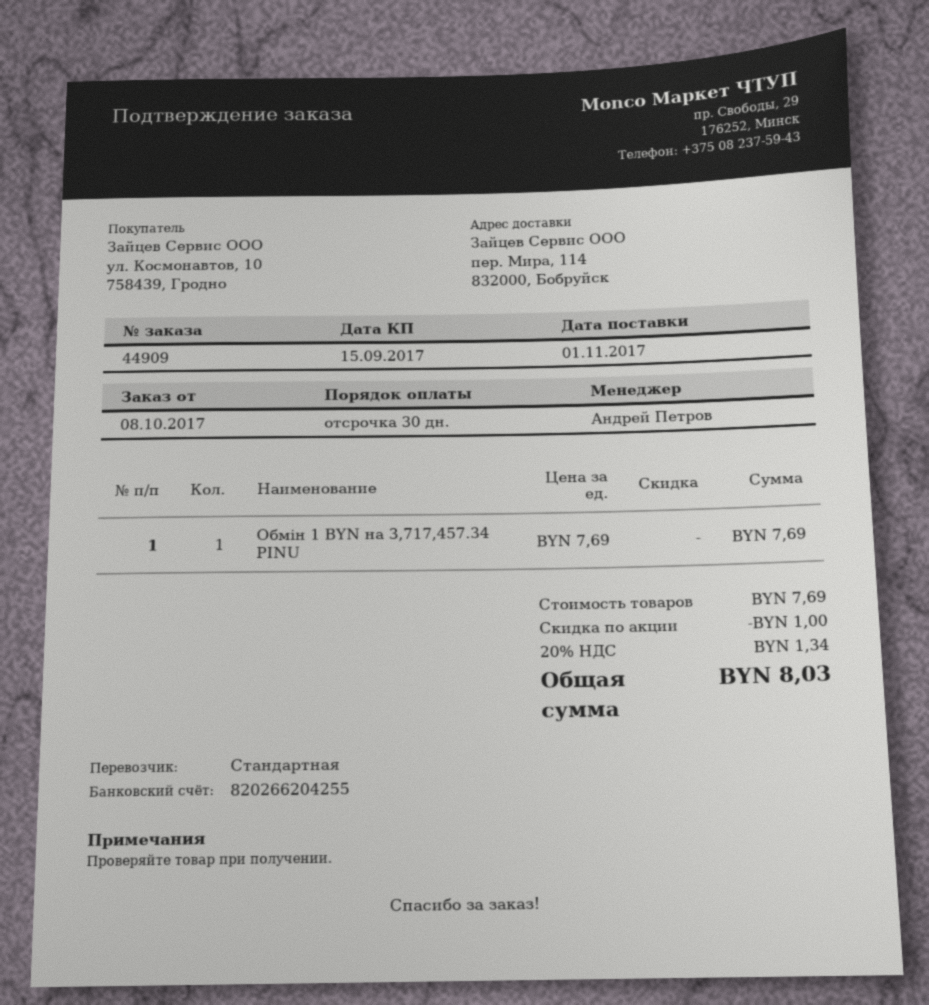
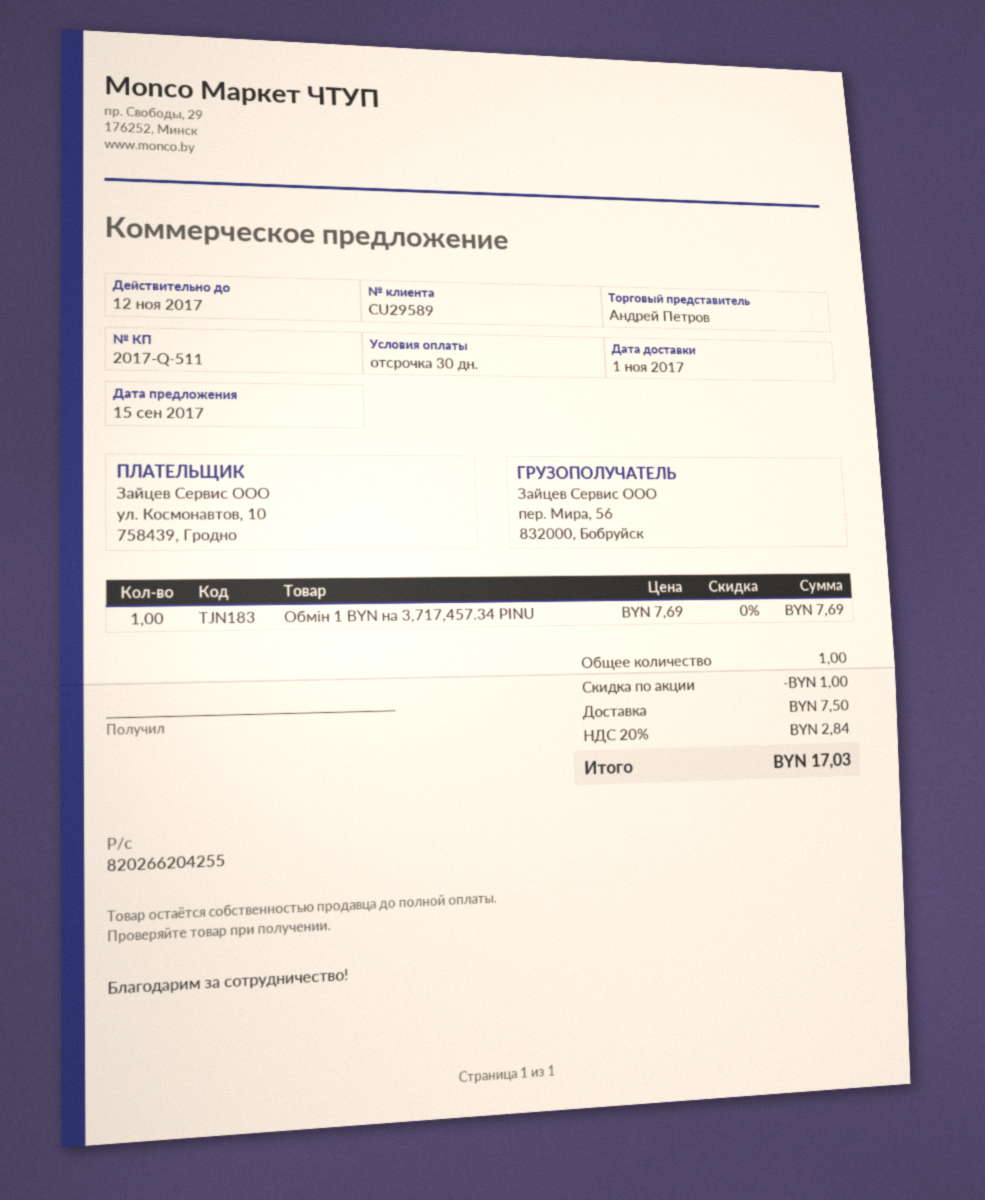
ship to: пер. Мира, 114, 832000, Бобруйск -> пер. Мира, 56, 832000, Бобруйск
shipping: none -> 7.50
tax: 20% = 1.34 -> 20% = 2.84
total: 8.03 -> 17.03

